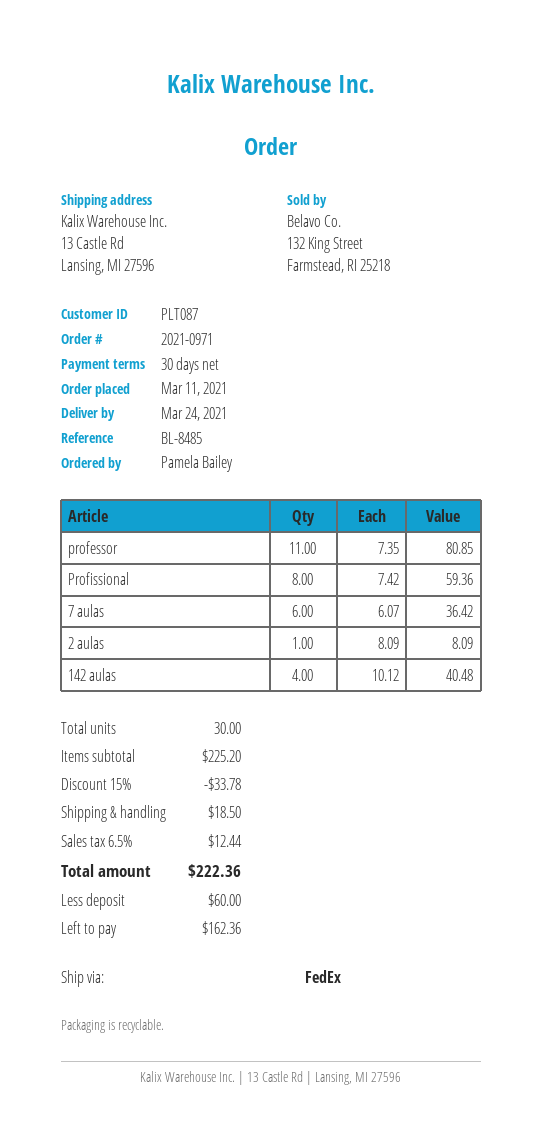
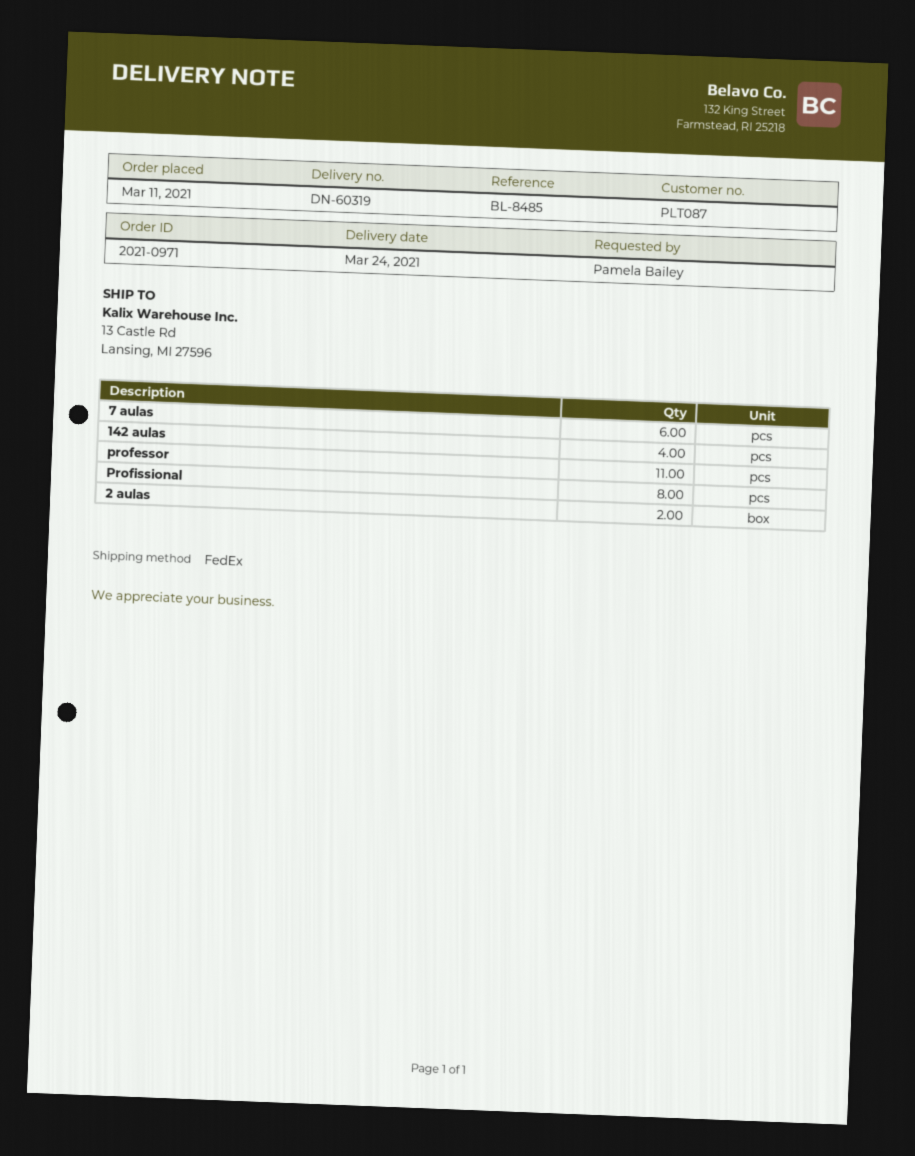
2 aulas: 1 -> 2

